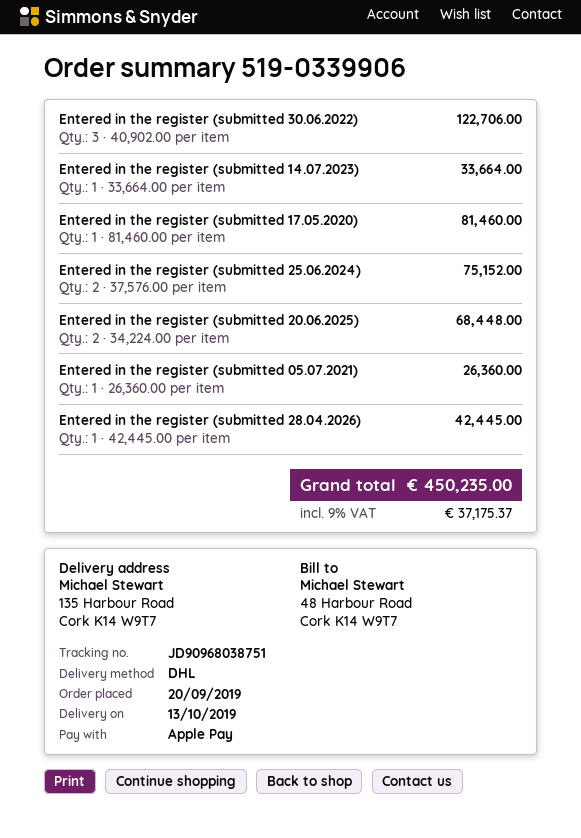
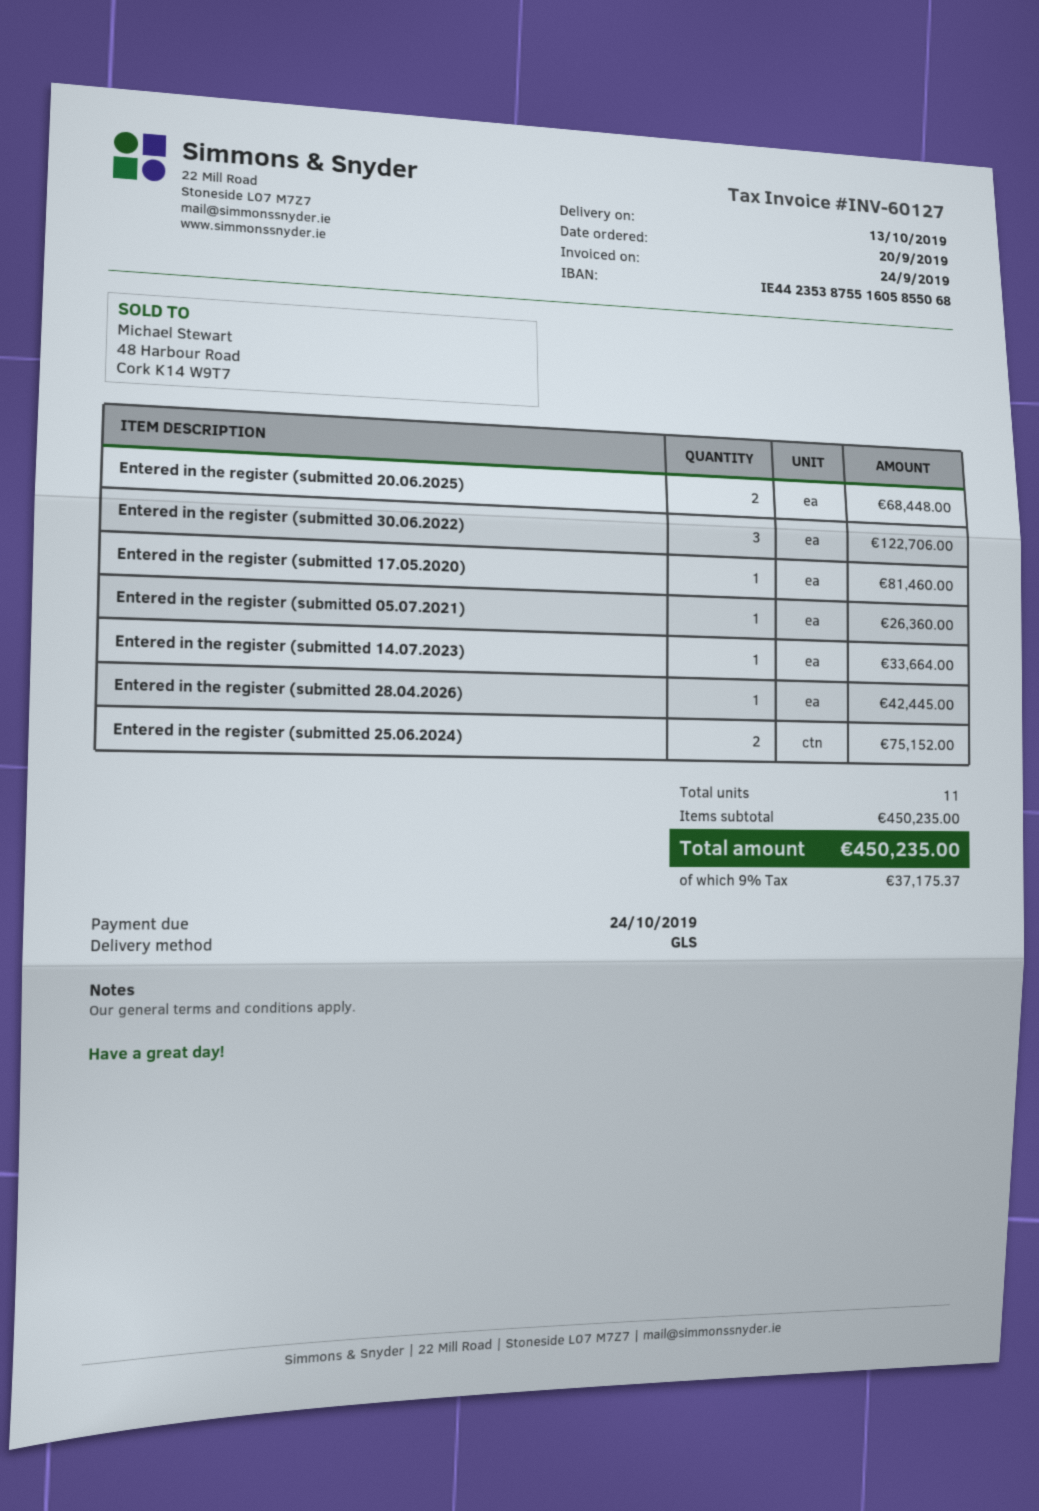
shipping method: DHL -> GLS

